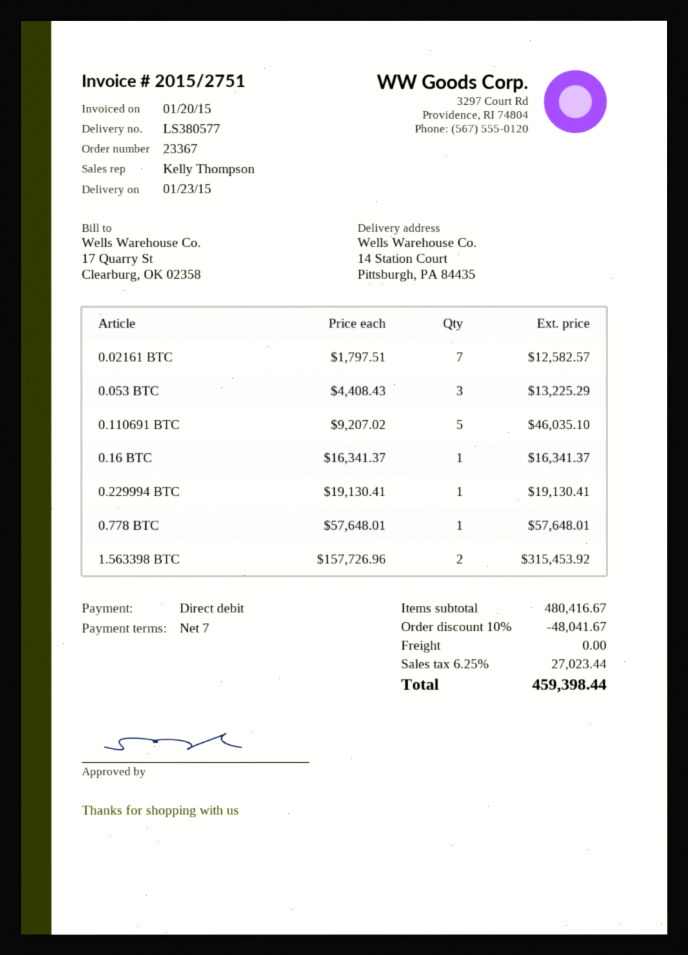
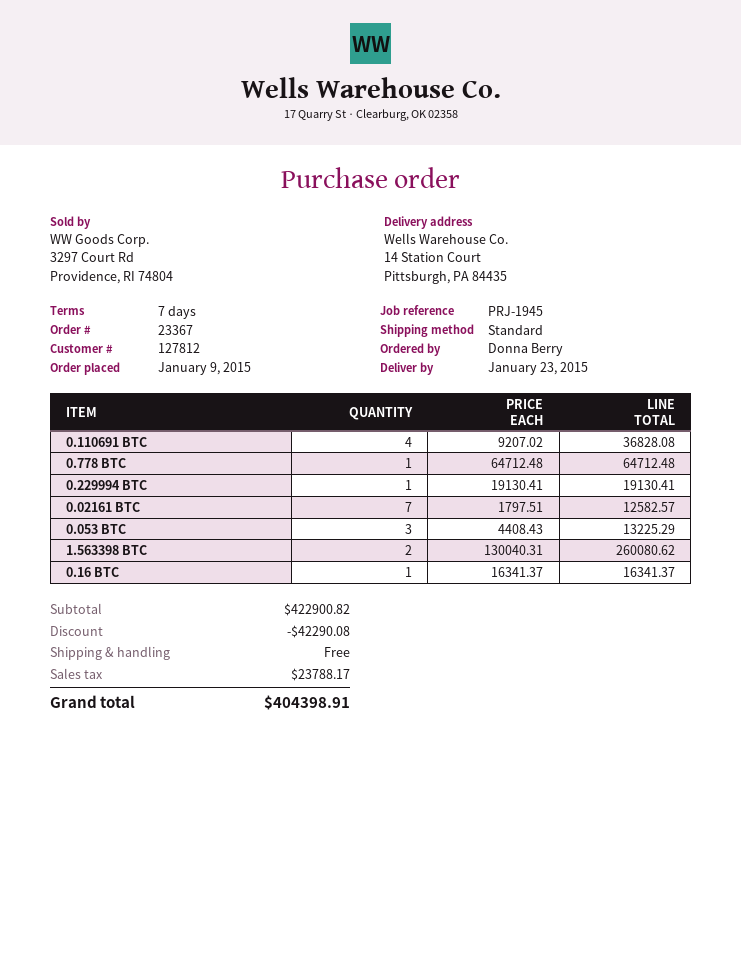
0.110691 BTC: 5 x 9207.02 = 46035.10 -> 4 x 9207.02 = 36828.08
0.778 BTC: 1 x 57648.01 = 57648.01 -> 1 x 64712.48 = 64712.48
1.563398 BTC: 2 x 157726.96 = 315453.92 -> 2 x 130040.31 = 260080.62
subtotal: 480416.67 -> 422900.82
discount: 48041.67 -> 42290.08
tax: 27023.44 -> 23788.17
total: 459398.44 -> 404398.91

